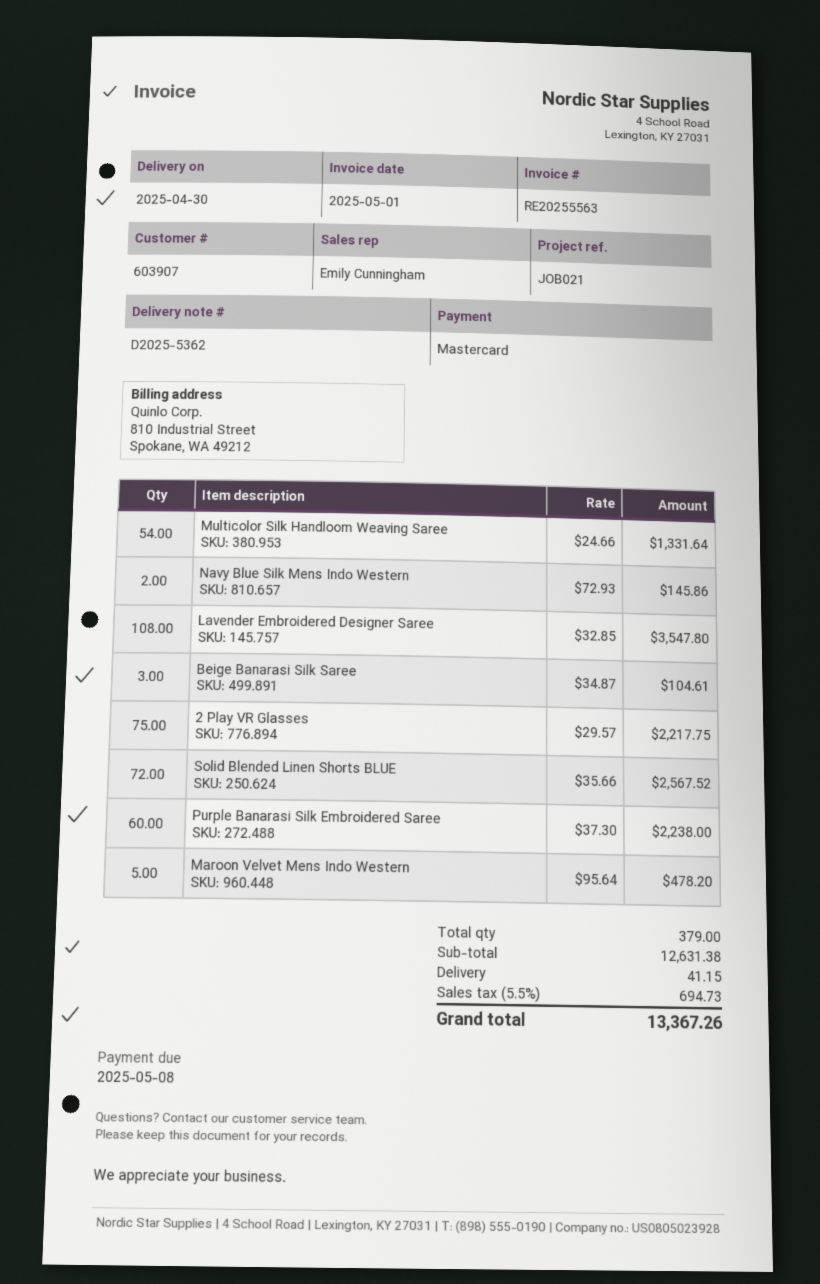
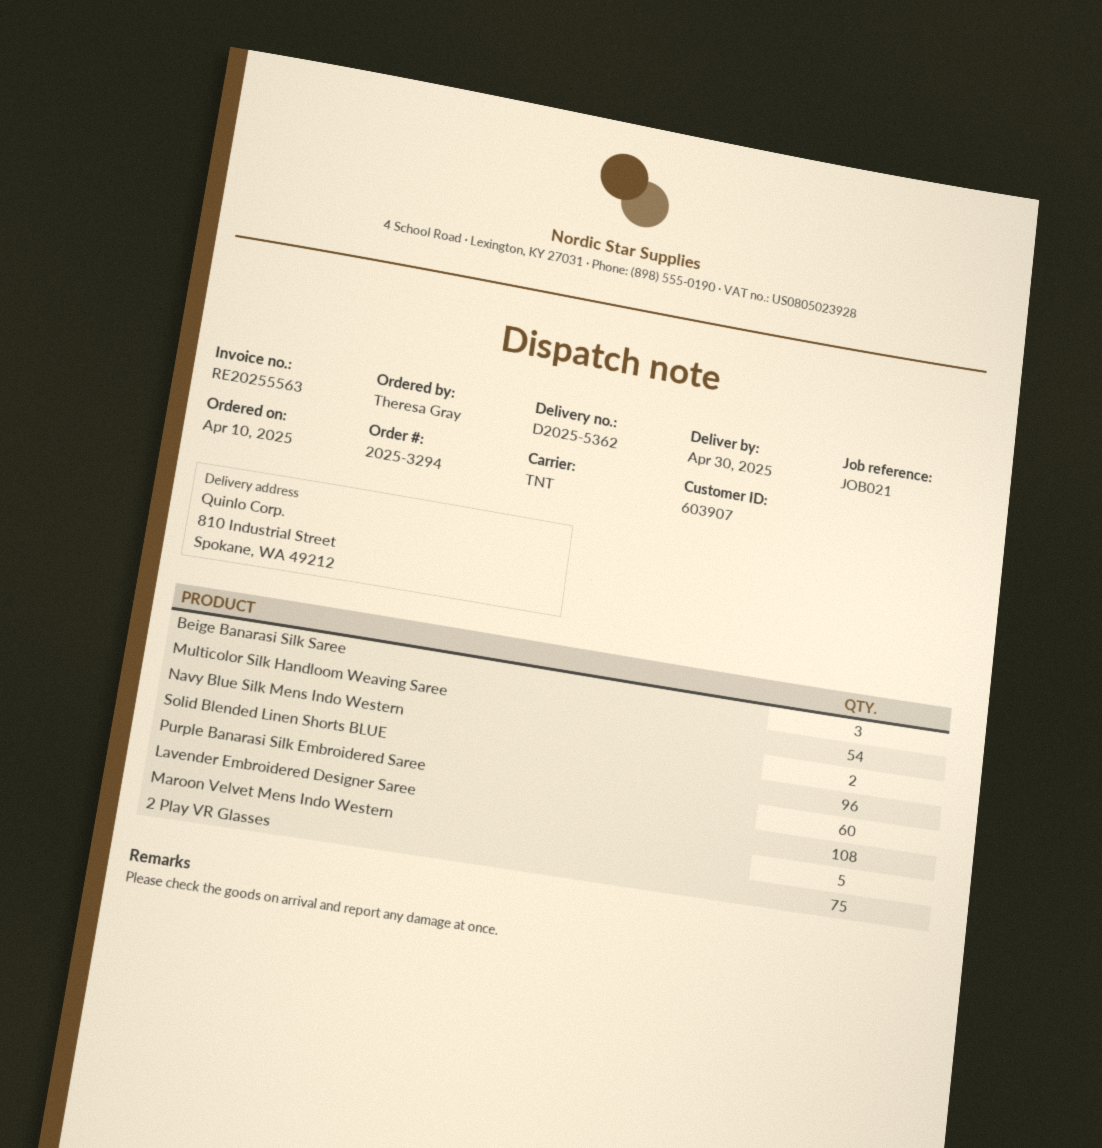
Solid Blended Linen Shorts BLUE: 72 -> 96

